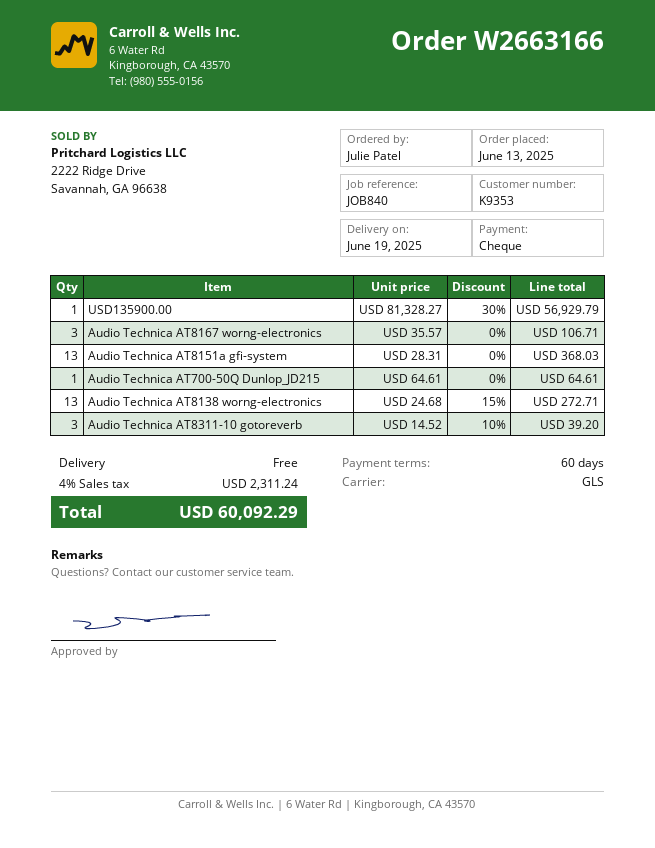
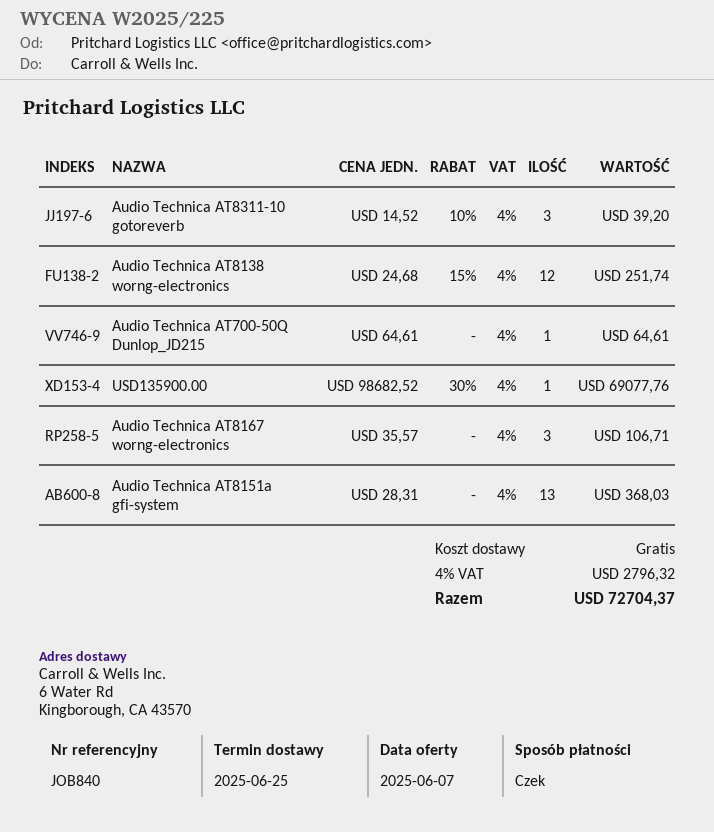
delivery date: 2025-06-19 -> 2025-06-25
USD135900.00: 1 x 81328.27 - 30% = 56929.79 -> 1 x 98682.52 - 30% = 69077.76
Audio Technica AT8138 worng-electronics: 13 x 24.68 - 15% = 272.71 -> 12 x 24.68 - 15% = 251.74
tax: 4% = 2311.24 -> 4% = 2796.32
total: 60092.29 -> 72704.37

